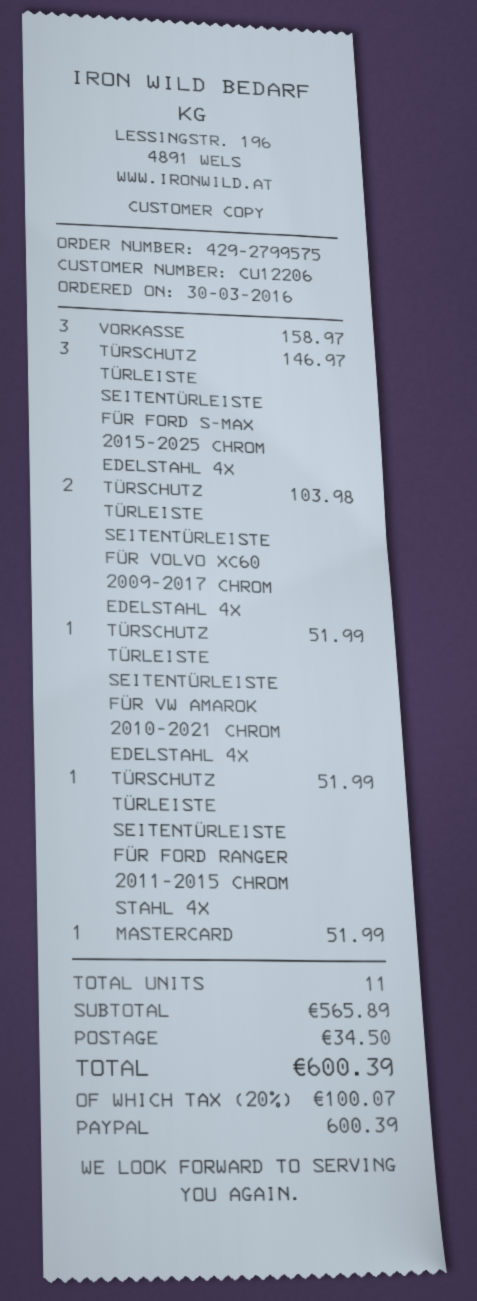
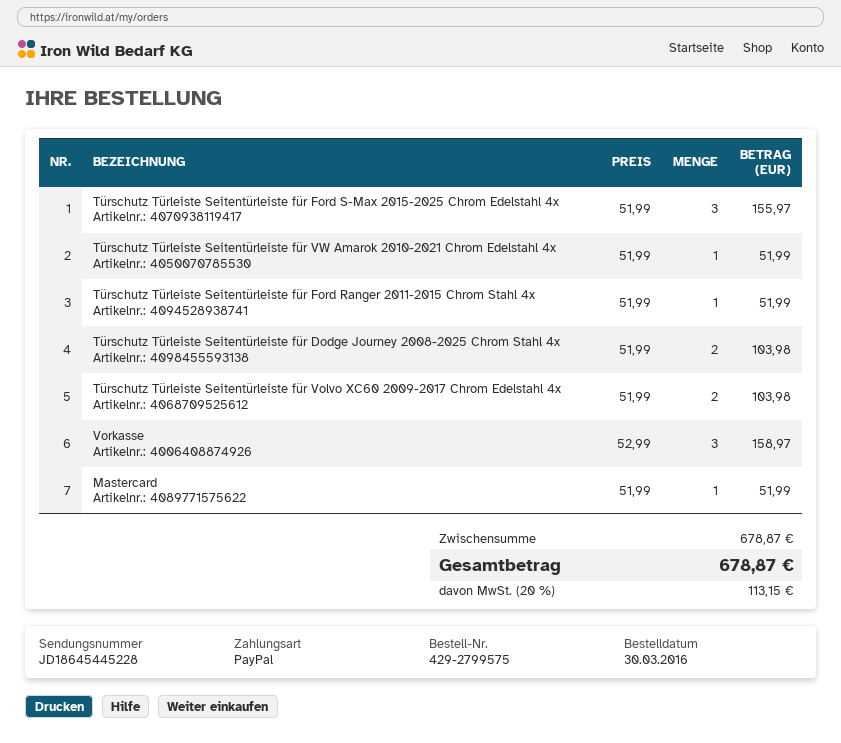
TÜRSCHUTZ TÜRLEISTE SEITENTÜRLEISTE FÜR FORD S-MAX 2015-2025 CHROM EDELSTAHL 4X: 3 for 146.97 -> 3 for 155.97
Türschutz Türleiste Seitentürleiste für Dodge Journey 2008-2025 Chrom Stahl 4x: none -> 2 for 103.98
subtotal: 565.89 -> 678.87
shipping: 34.50 -> none
tax: 20% = 100.07 -> 20% = 113.15
total: 600.39 -> 678.87

